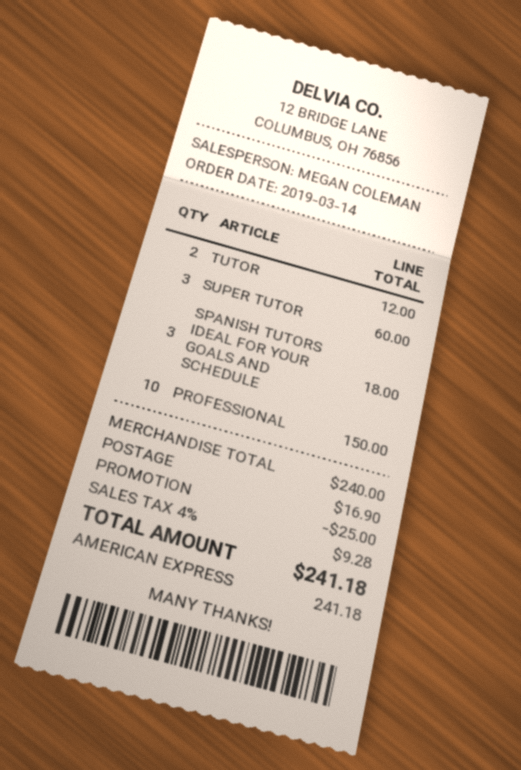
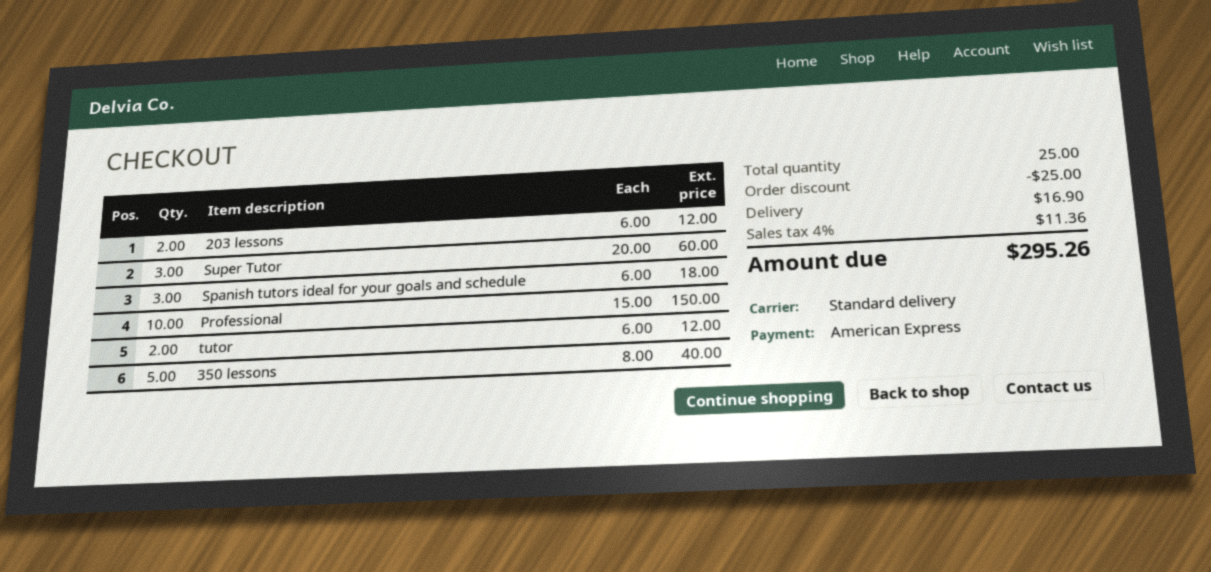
203 lessons: none -> 2 for 12.00
350 lessons: none -> 5 for 40.00
tax: 4% = 9.28 -> 4% = 11.36
total: 241.18 -> 295.26

